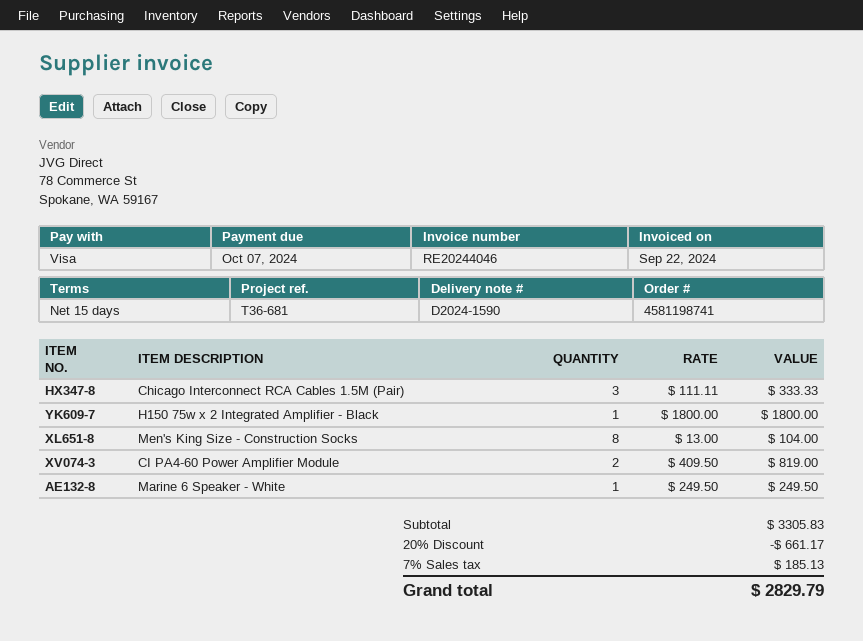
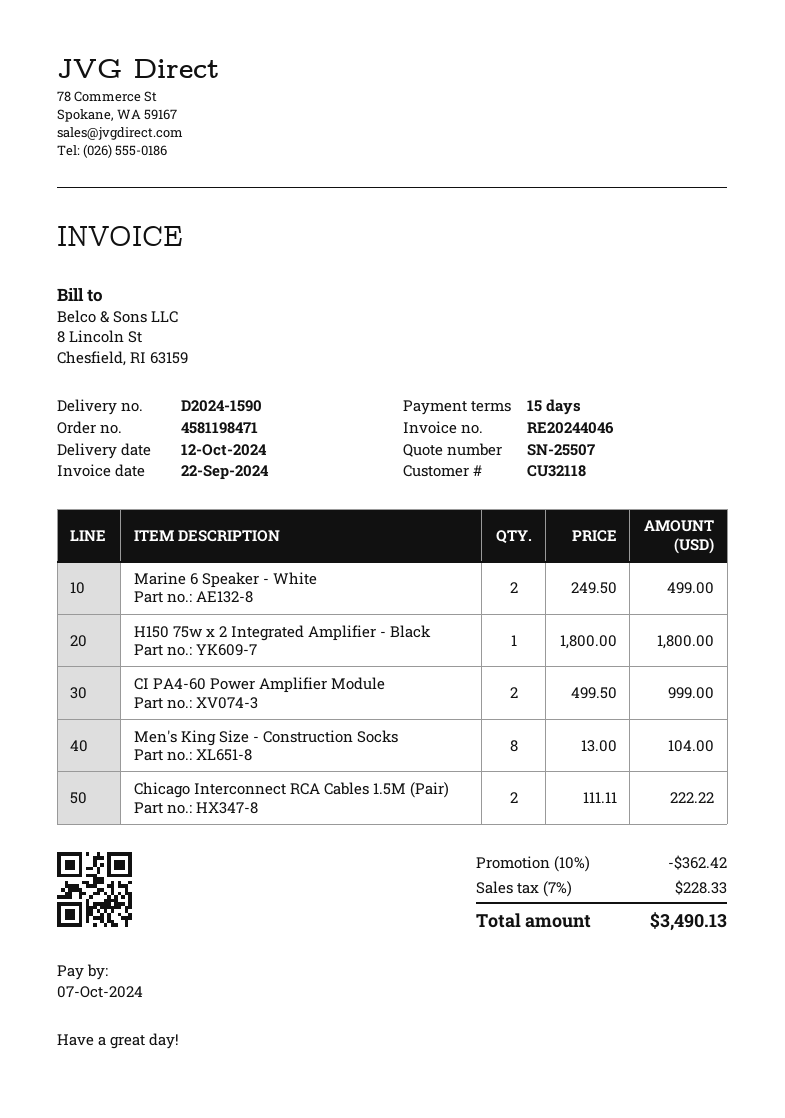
order number: 4581198741 -> 4581198471
Chicago Interconnect RCA Cables 1.5M (Pair): 3 x 111.11 = 333.33 -> 2 x 111.11 = 222.22
CI PA4-60 Power Amplifier Module: 2 x 409.50 = 819.00 -> 2 x 499.50 = 999.00
Marine 6 Speaker - White: 1 x 249.50 = 249.50 -> 2 x 249.50 = 499.00
discount: 20% = 661.17 -> 10% = 362.42
tax: 7% = 185.13 -> 7% = 228.33
total: 2829.79 -> 3490.13

